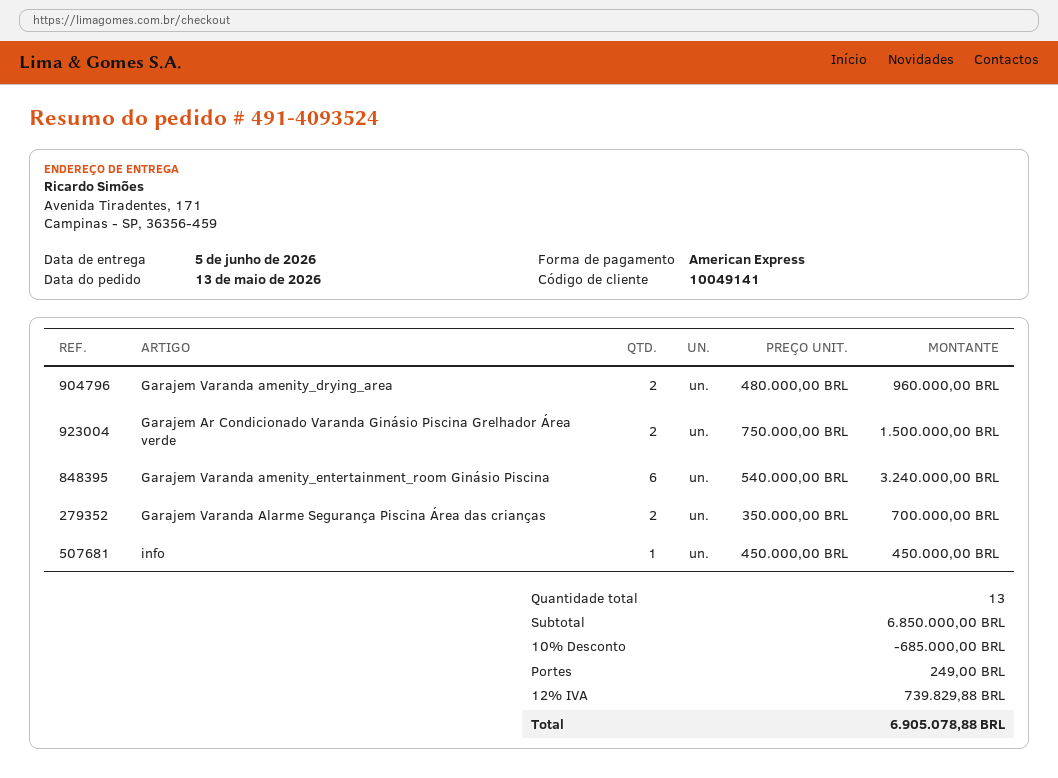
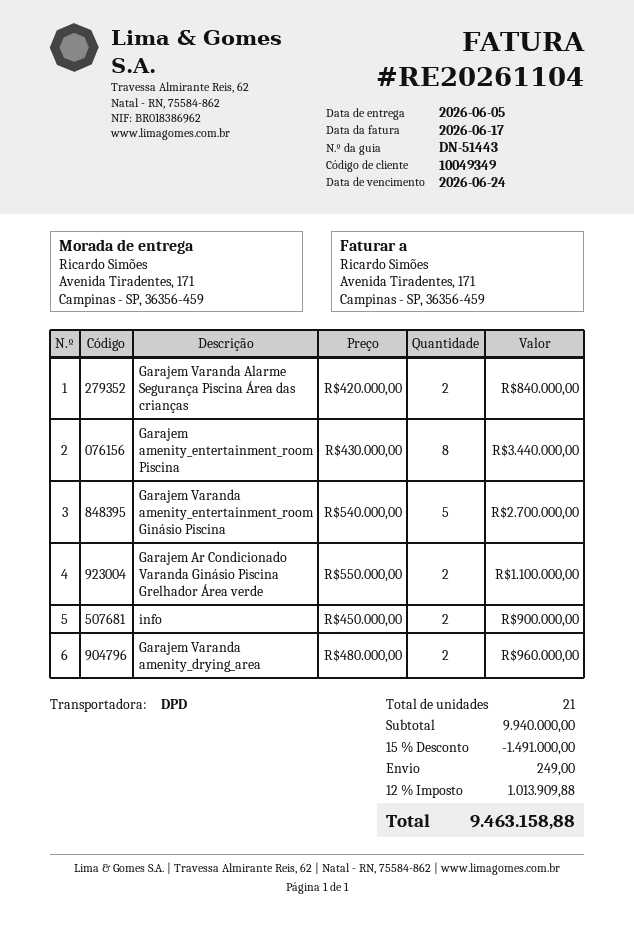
customer number: 10049141 -> 10049349
Garajem Ar Condicionado Varanda Ginásio Piscina Grelhador Área verde: 2 x 750000.00 = 1500000.00 -> 2 x 550000.00 = 1100000.00
Garajem Varanda amenity_entertainment_room Ginásio Piscina: 6 x 540000.00 = 3240000.00 -> 5 x 540000.00 = 2700000.00
Garajem Varanda Alarme Segurança Piscina Área das crianças: 2 x 350000.00 = 700000.00 -> 2 x 420000.00 = 840000.00
info: 1 x 450000.00 = 450000.00 -> 2 x 450000.00 = 900000.00
Garajem amenity_entertainment_room Piscina: none -> 8 x 430000.00 = 3440000.00
total quantity: 13 -> 21
subtotal: 6850000.00 -> 9940000.00
discount: 10% = 685000.00 -> 15% = 1491000.00
tax: 12% = 739829.88 -> 12% = 1013909.88
total: 6905078.88 -> 9463158.88

